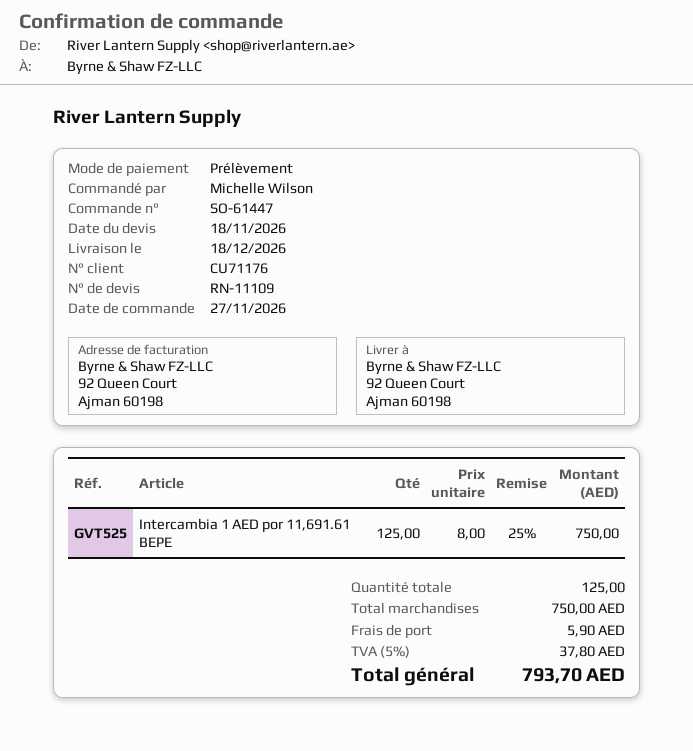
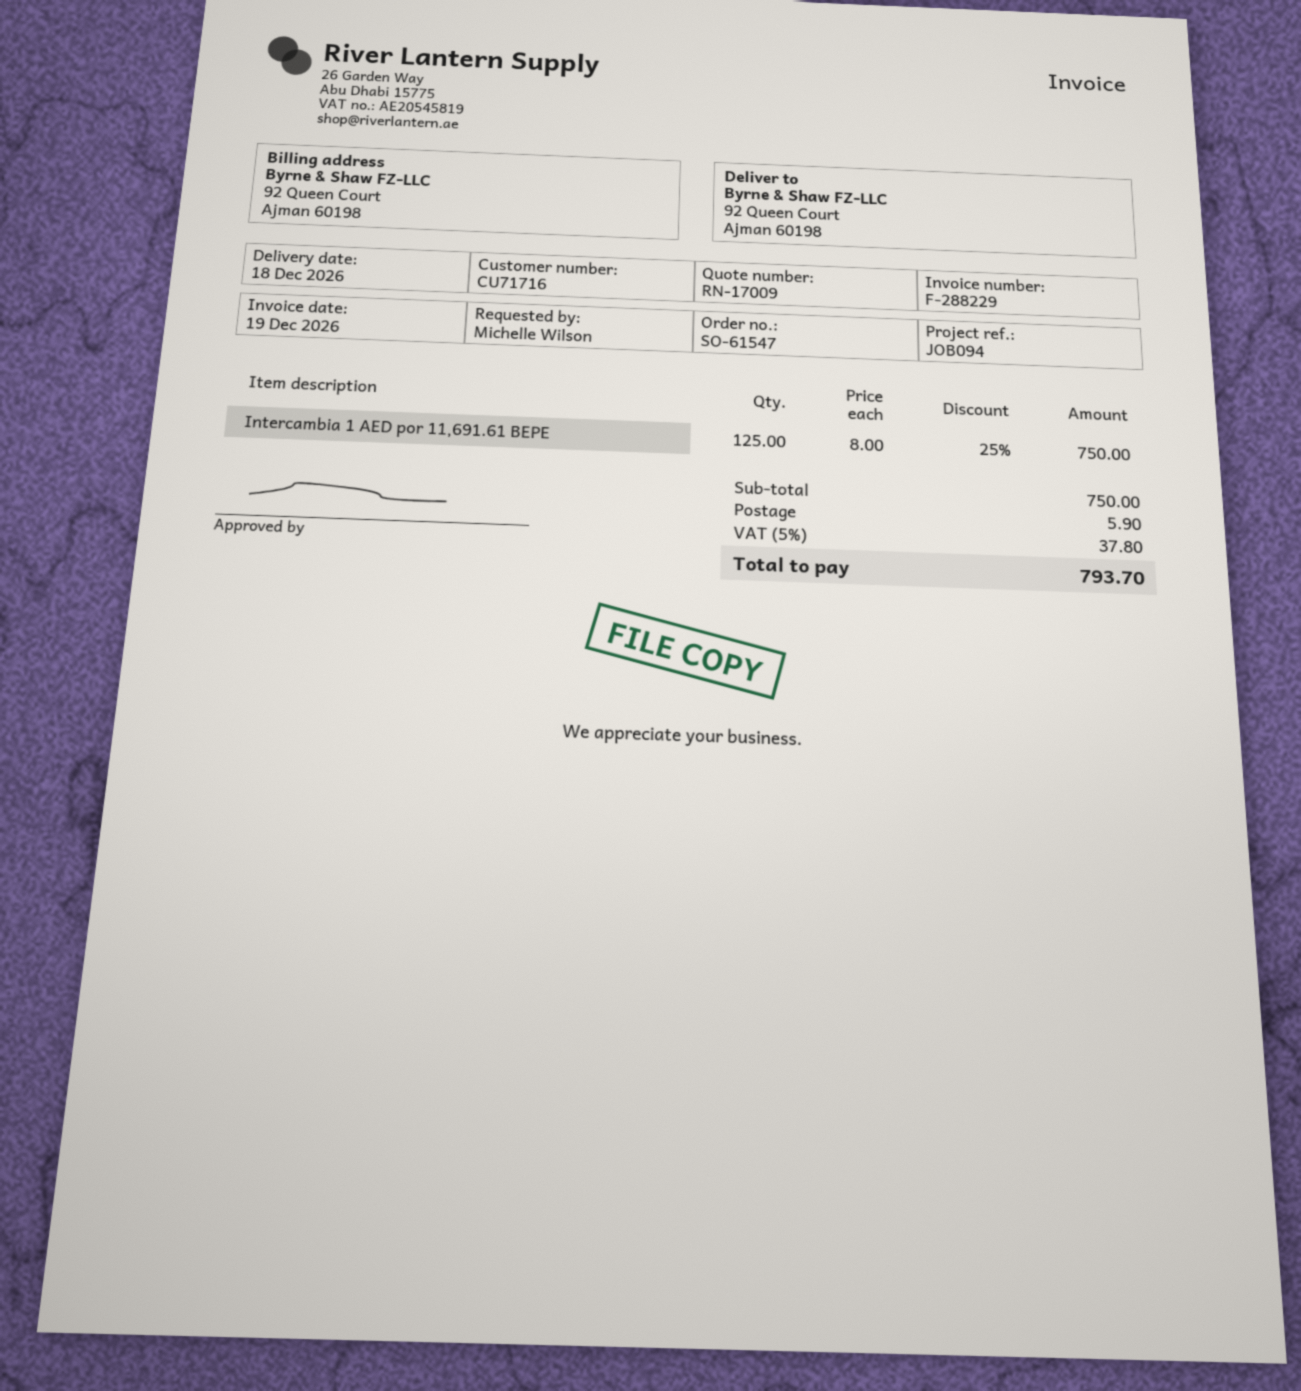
quote number: RN-11109 -> RN-17009
order number: SO-61447 -> SO-61547
customer number: CU71176 -> CU71716

